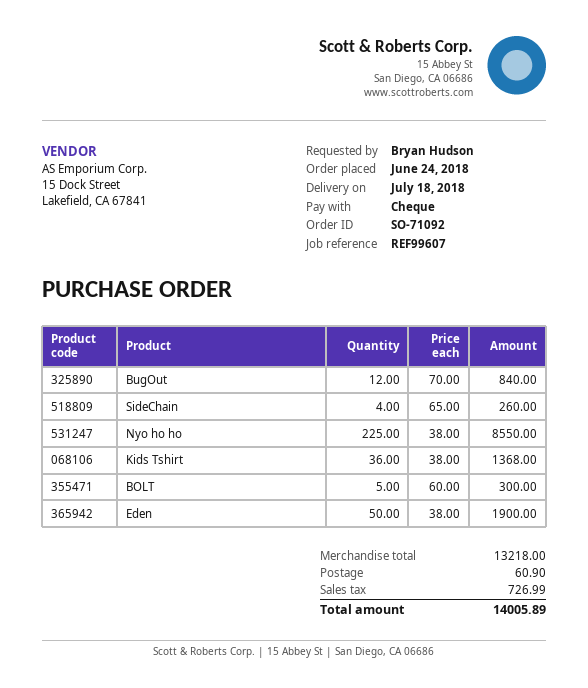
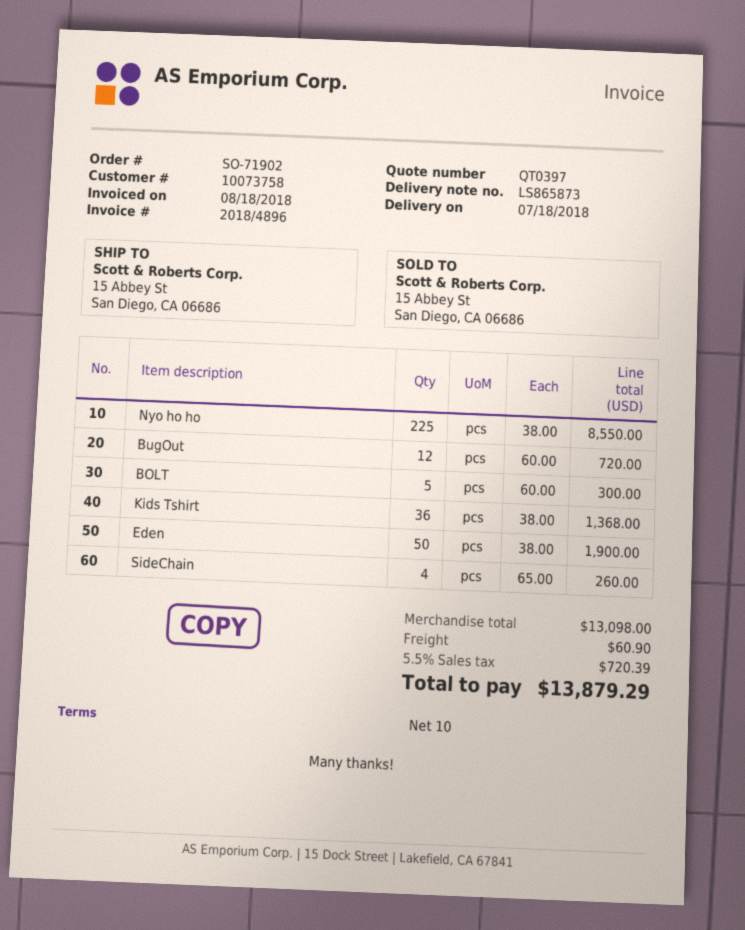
order number: SO-71092 -> SO-71902
BugOut: 12 x 70.00 = 840.00 -> 12 x 60.00 = 720.00
subtotal: 13218.00 -> 13098.00
tax: 726.99 -> 720.39
total: 14005.89 -> 13879.29

